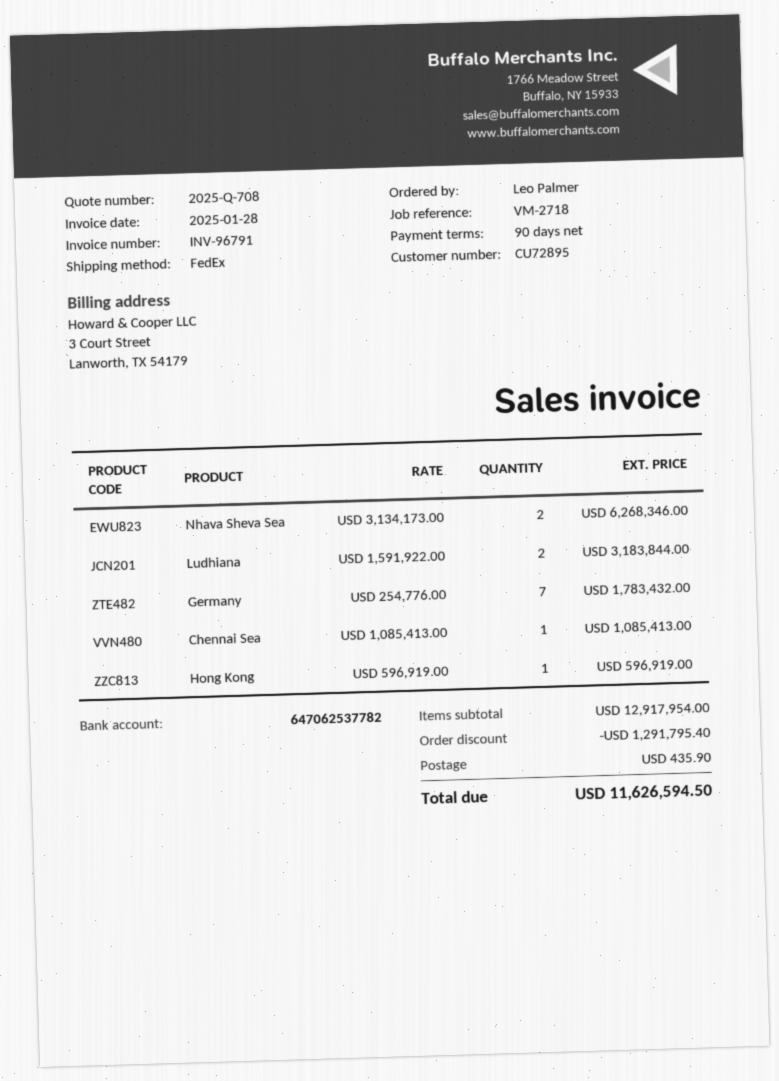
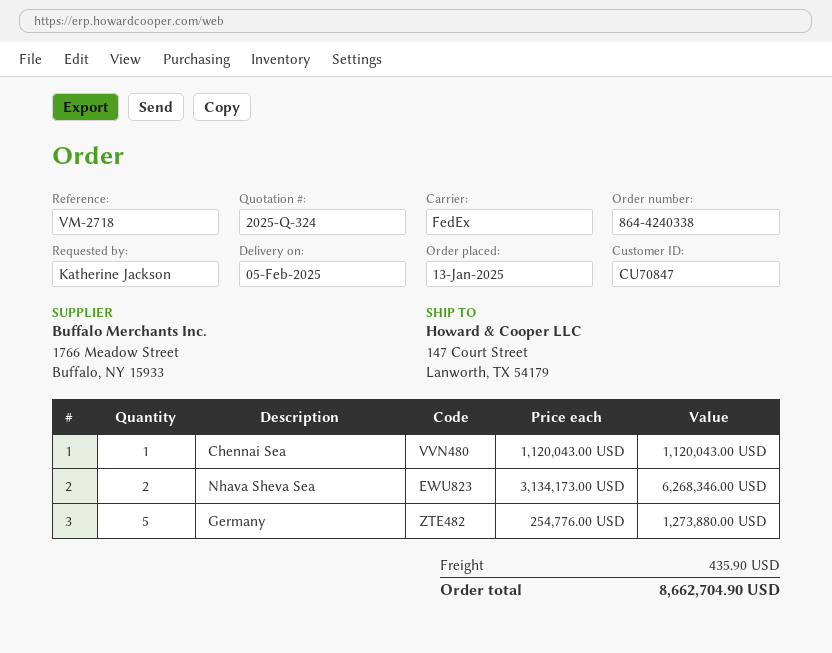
quote number: 2025-Q-708 -> 2025-Q-324
customer number: CU72895 -> CU70847
ordered by: Leo Palmer -> Katherine Jackson
Ludhiana: 2 x 1591922.00 = 3183844.00 -> none
Germany: 7 x 254776.00 = 1783432.00 -> 5 x 254776.00 = 1273880.00
Chennai Sea: 1 x 1085413.00 = 1085413.00 -> 1 x 1120043.00 = 1120043.00
Hong Kong: 1 x 596919.00 = 596919.00 -> none
discount: 1291795.40 -> none
total: 11626594.50 -> 8662704.90

